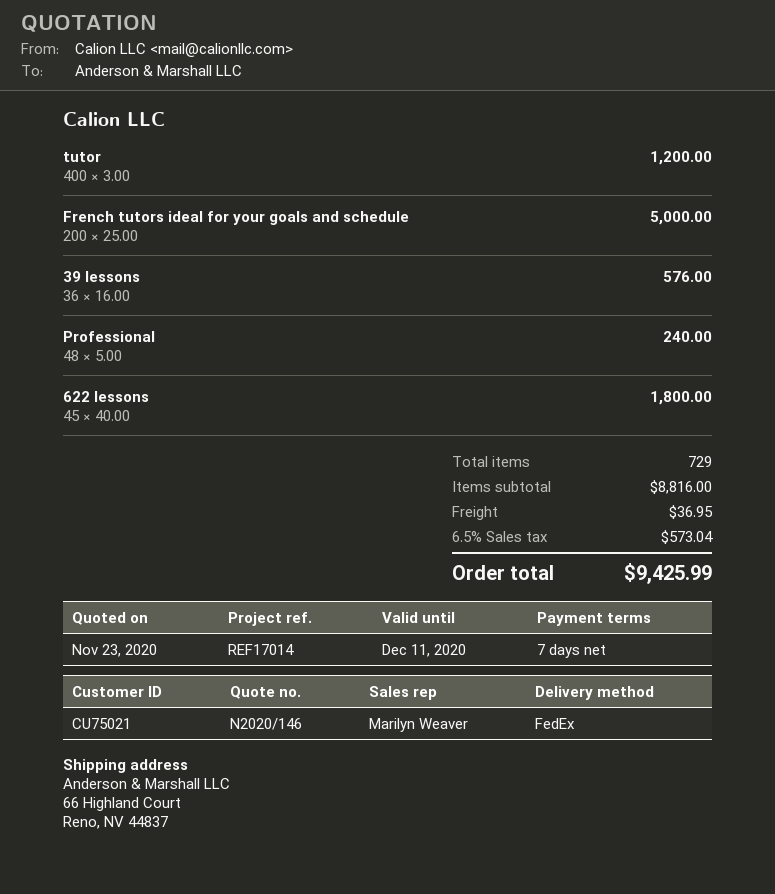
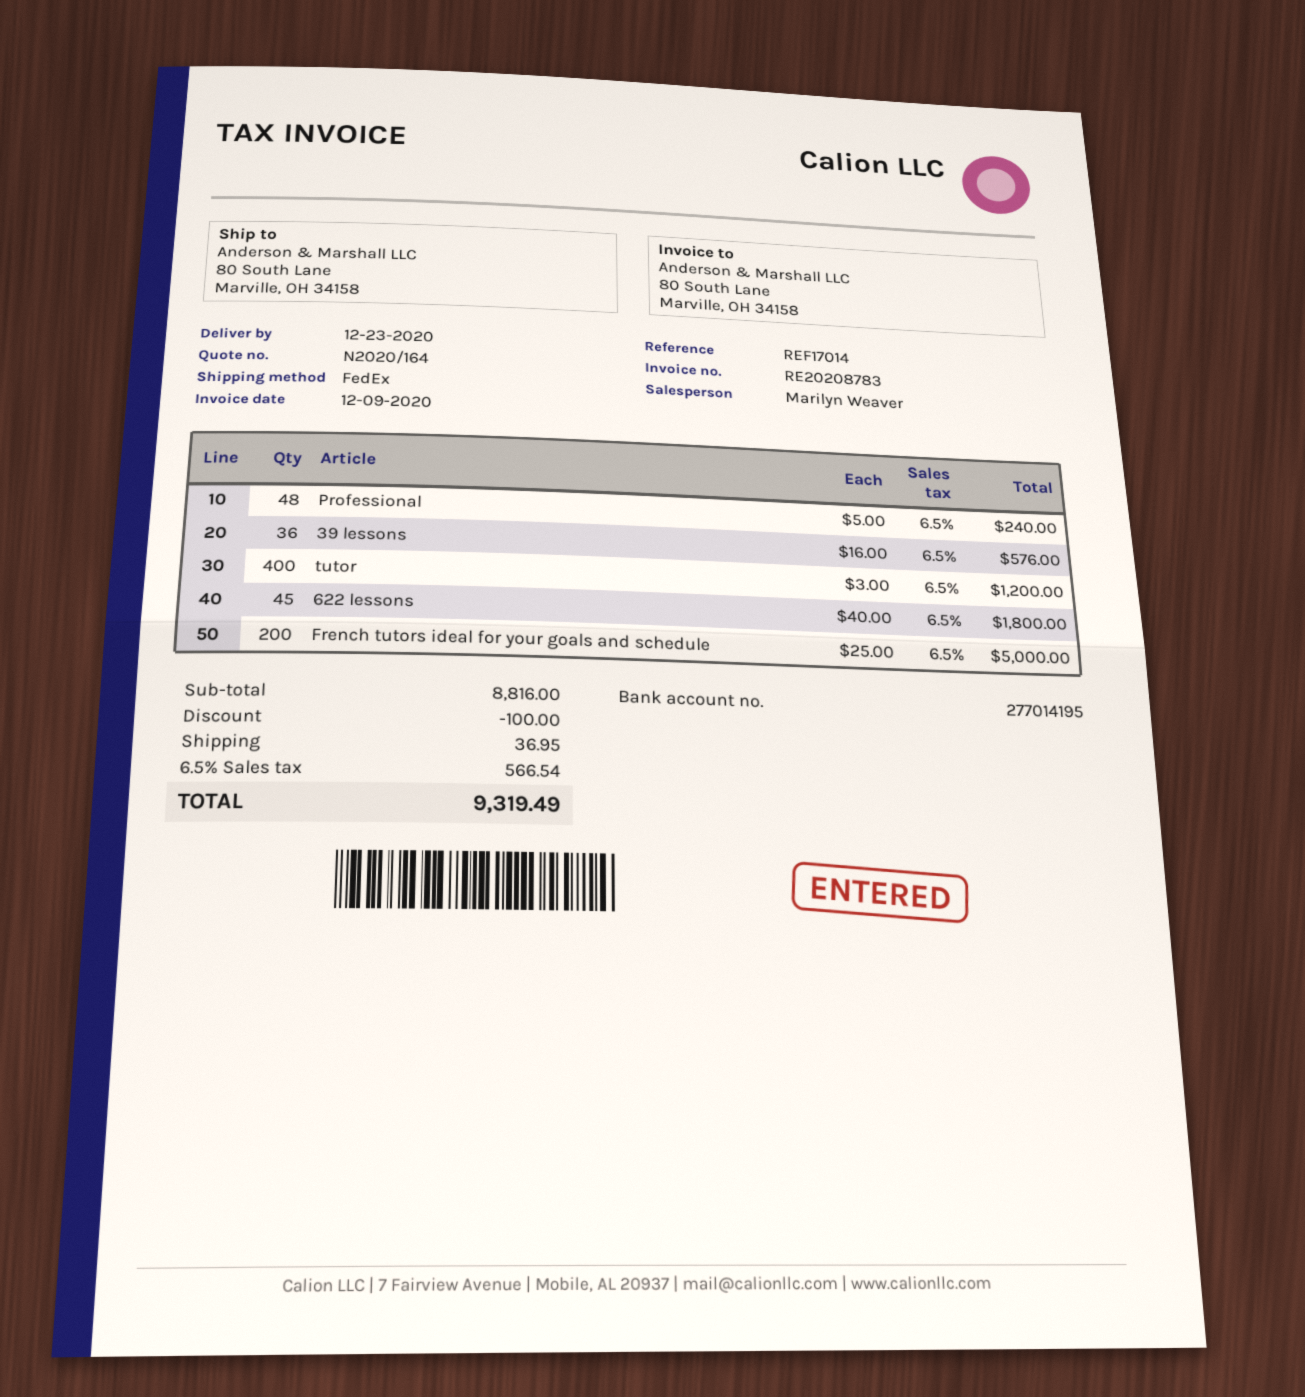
quote number: N2020/146 -> N2020/164
ship to: 66 Highland Court, Reno, NV 44837 -> 80 South Lane, Marville, OH 34158
discount: none -> 100.00
tax: 6.5% = 573.04 -> 6.5% = 566.54
total: 9425.99 -> 9319.49

